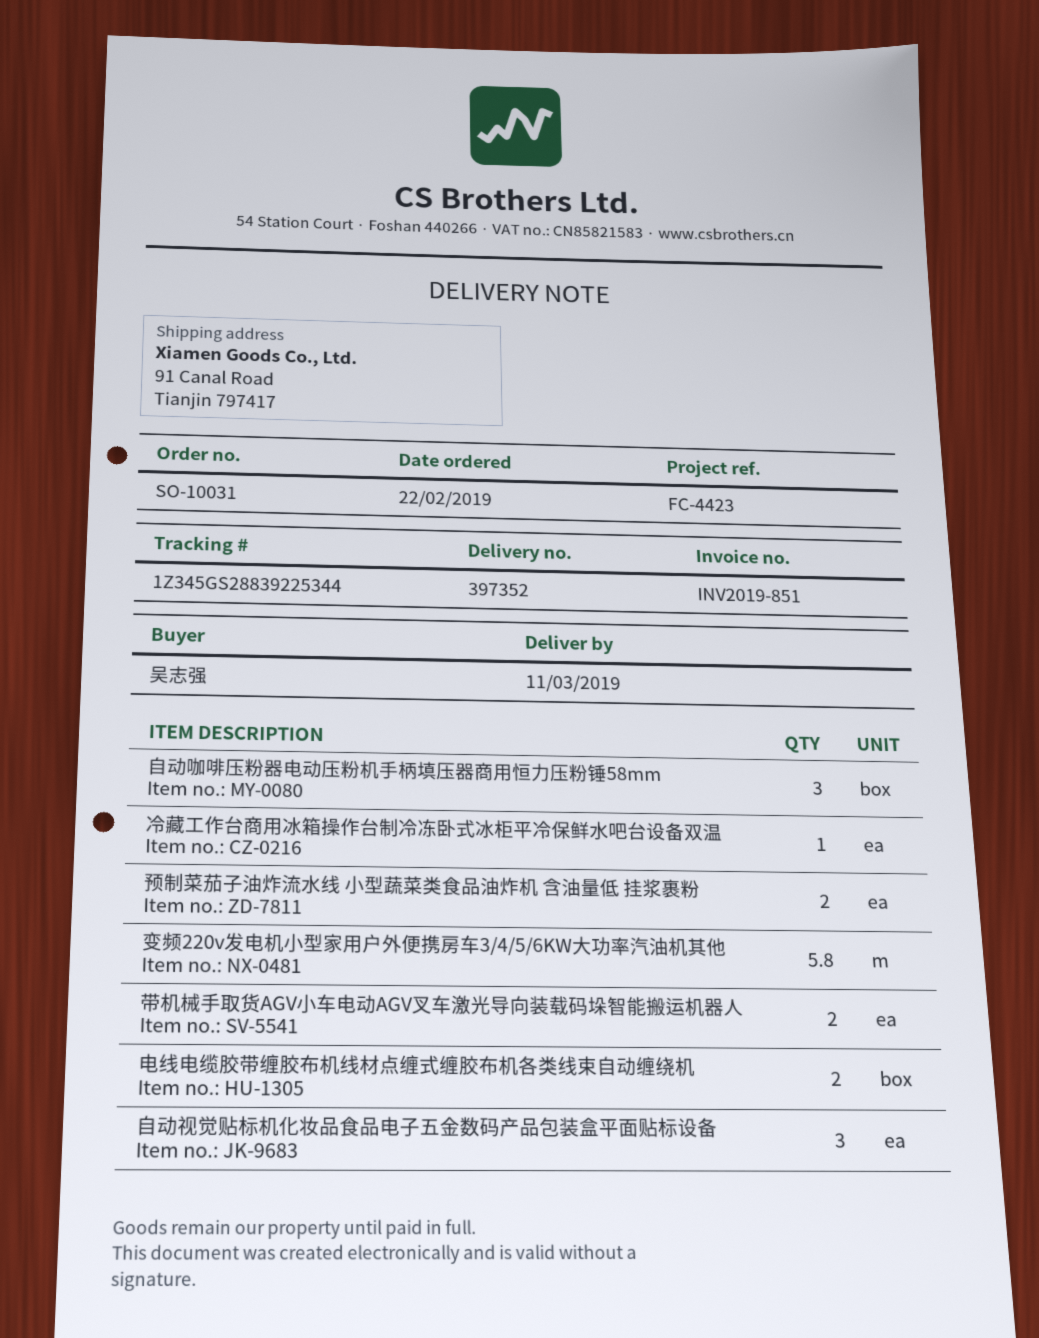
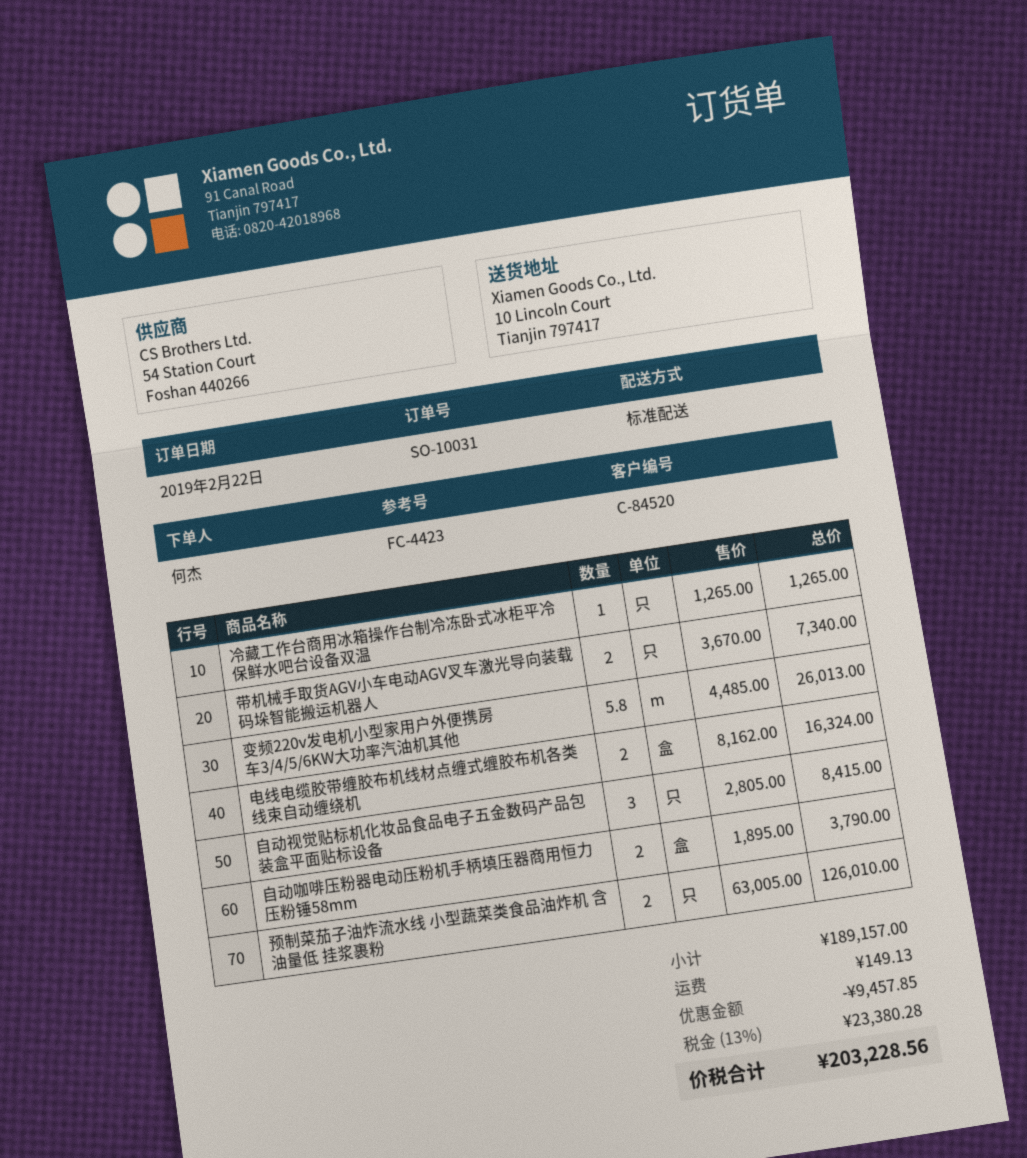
ordered by: 吴志强 -> 何杰
ship to: 91 Canal Road, Tianjin 797417 -> 10 Lincoln Court, Tianjin 797417
自动咖啡压粉器电动压粉机手柄填压器商用恒力压粉锤58mm: 3 -> 2

